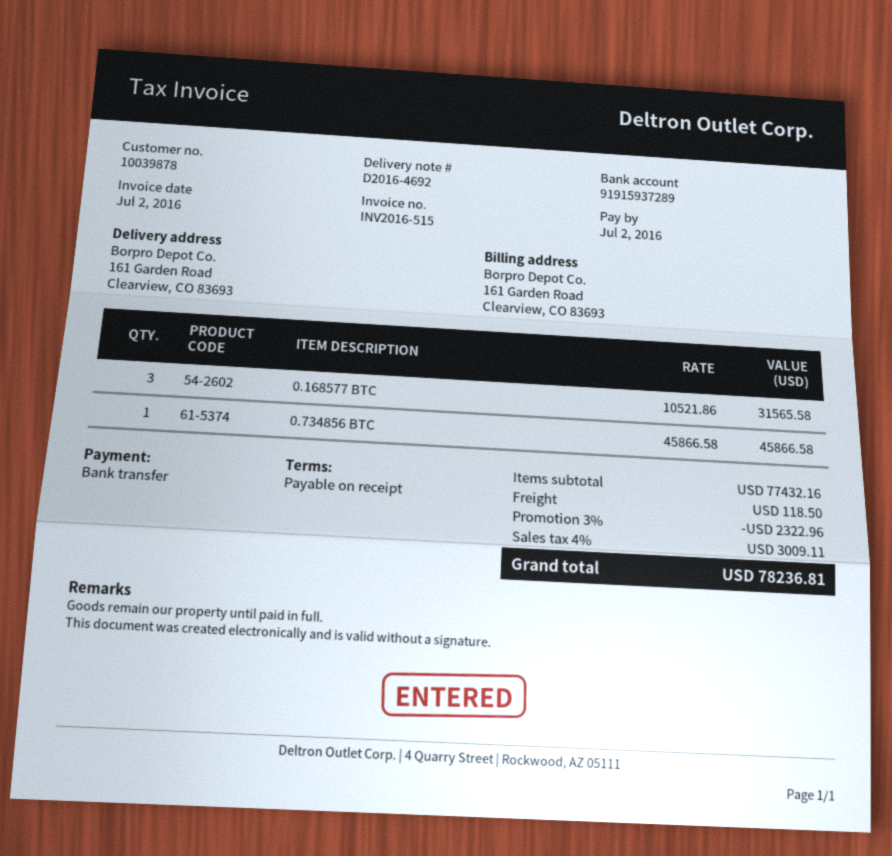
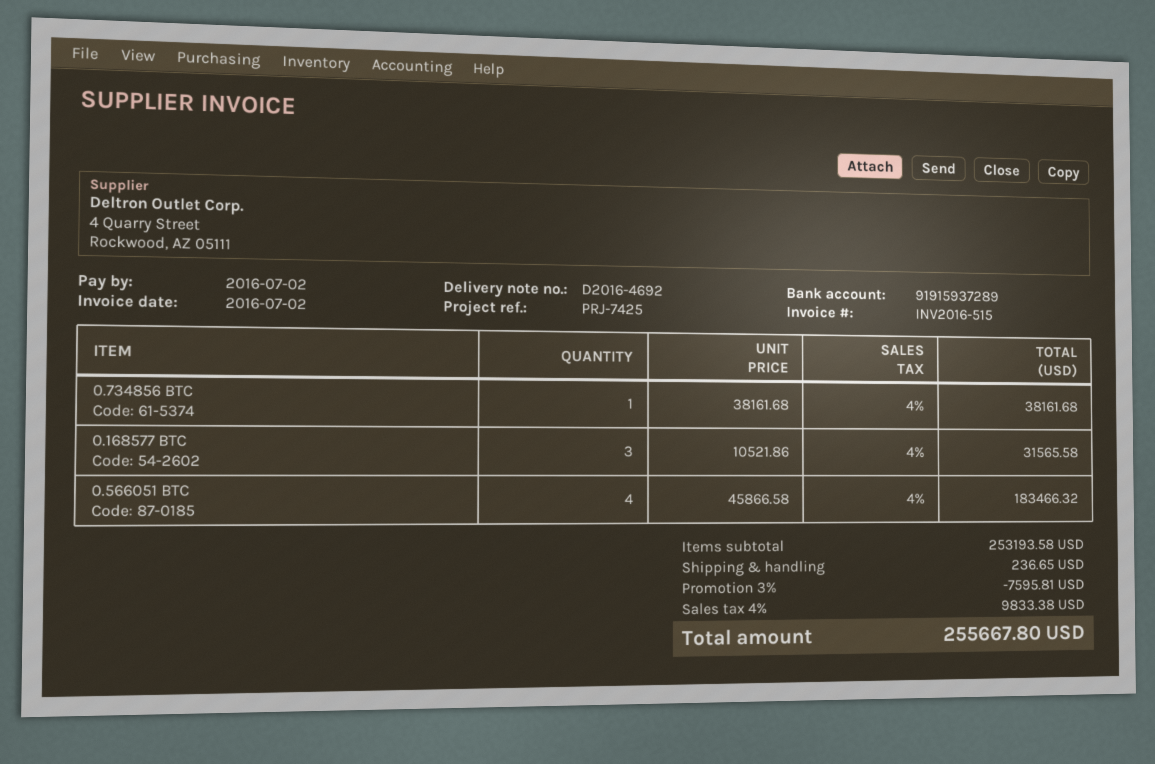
0.734856 BTC: 1 x 45866.58 = 45866.58 -> 1 x 38161.68 = 38161.68
0.566051 BTC: none -> 4 x 45866.58 = 183466.32
subtotal: 77432.16 -> 253193.58
discount: 3% = 2322.96 -> 3% = 7595.81
shipping: 118.50 -> 236.65
tax: 4% = 3009.11 -> 4% = 9833.38
total: 78236.81 -> 255667.80

